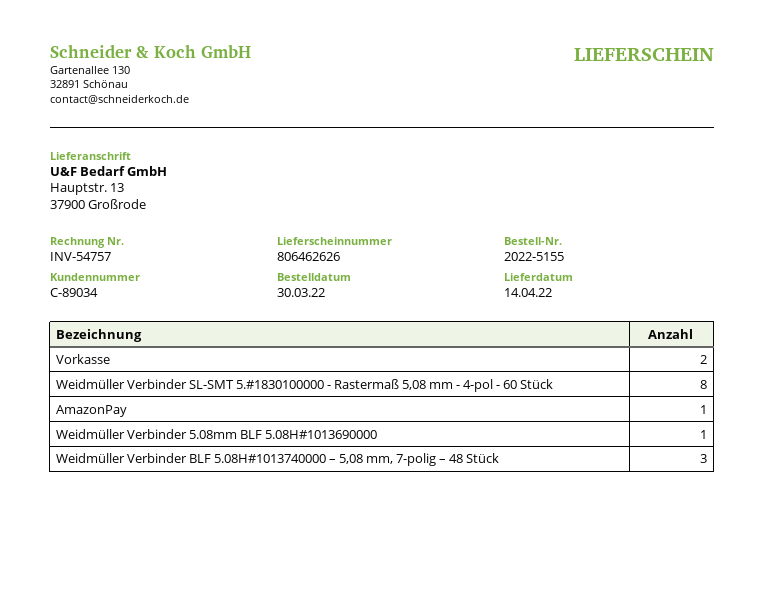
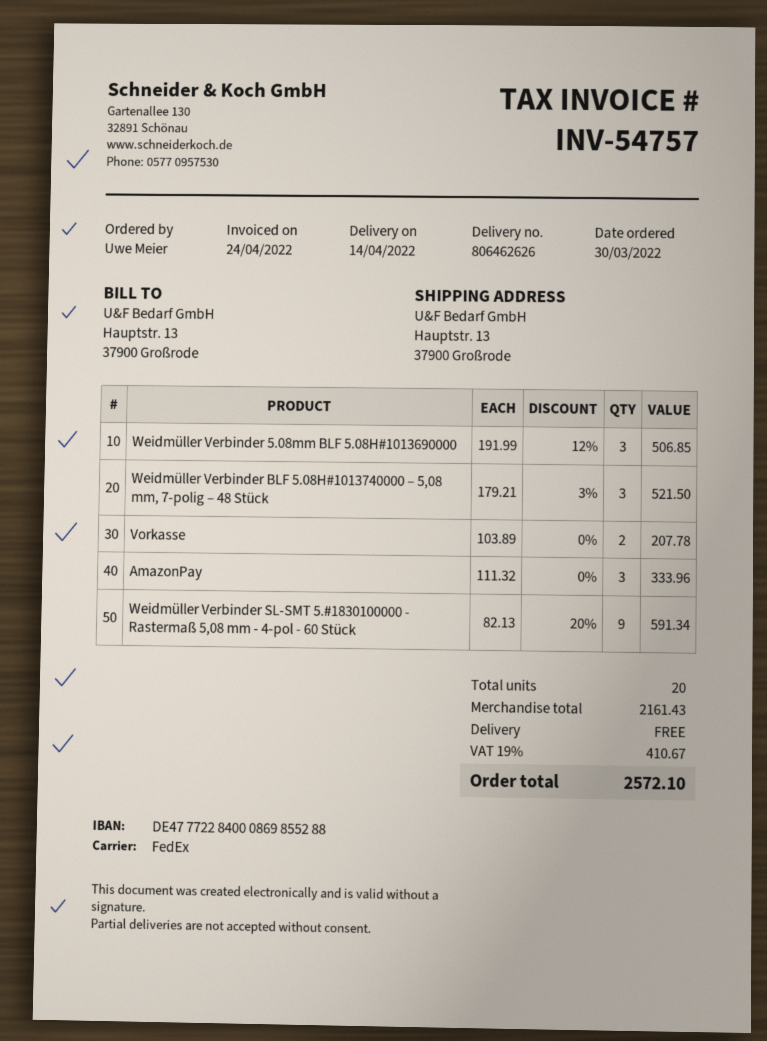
Weidmüller Verbinder SL-SMT 5.#1830100000 - Rastermaß 5,08 mm - 4-pol - 60 Stück: 8 -> 9
AmazonPay: 1 -> 3
Weidmüller Verbinder 5.08mm BLF 5.08H#1013690000: 1 -> 3

